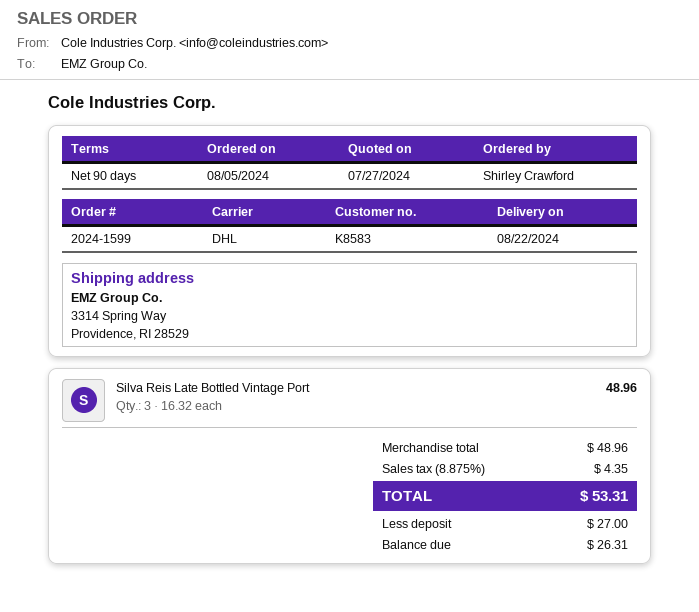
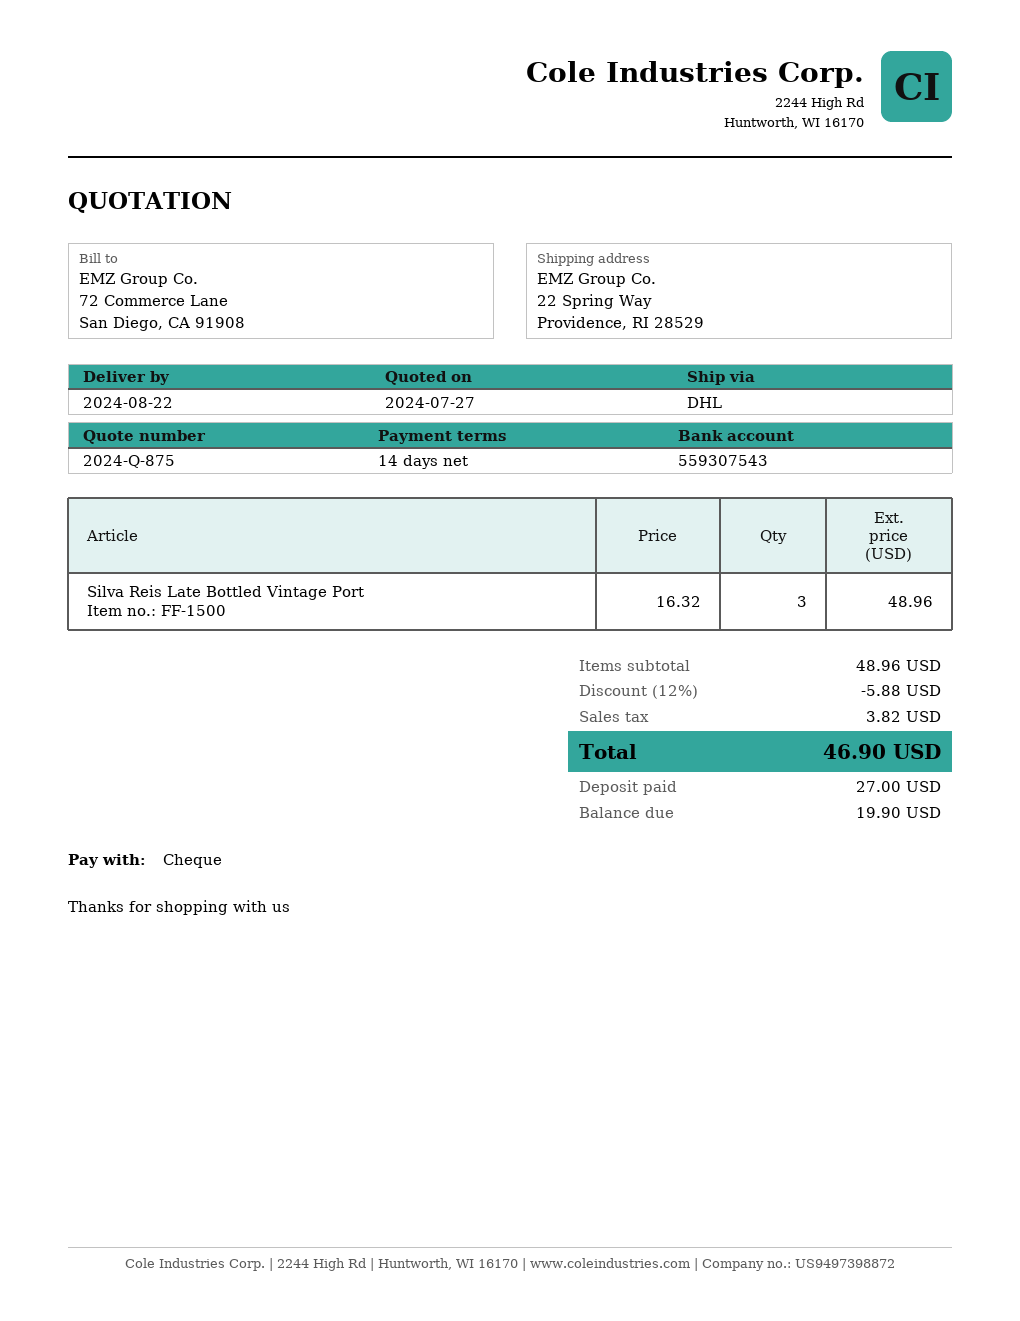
payment terms: 90 days -> 14 days
ship to: 3314 Spring Way, Providence, RI 28529 -> 22 Spring Way, Providence, RI 28529
discount: none -> 12% = 5.88
tax: 4.35 -> 3.82
total: 53.31 -> 46.90
balance: 26.31 -> 19.90

